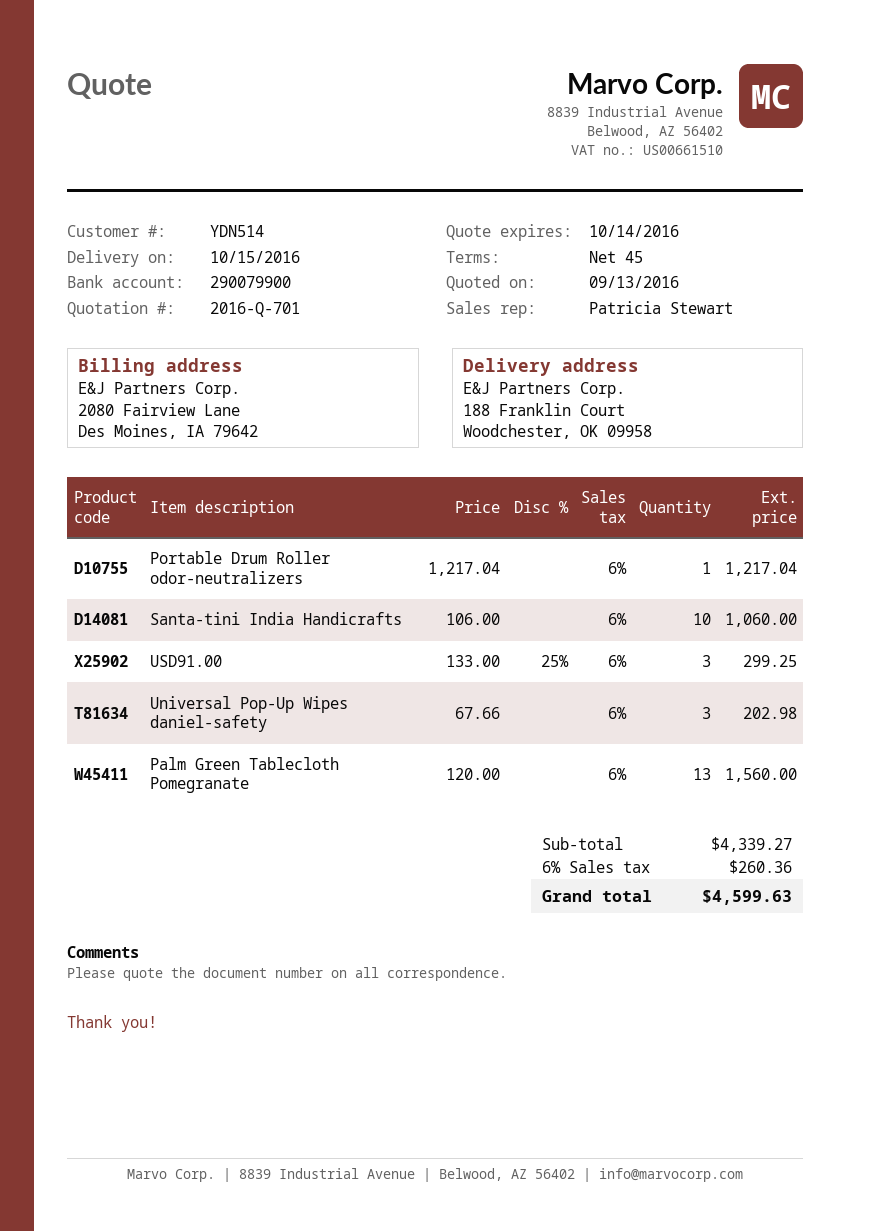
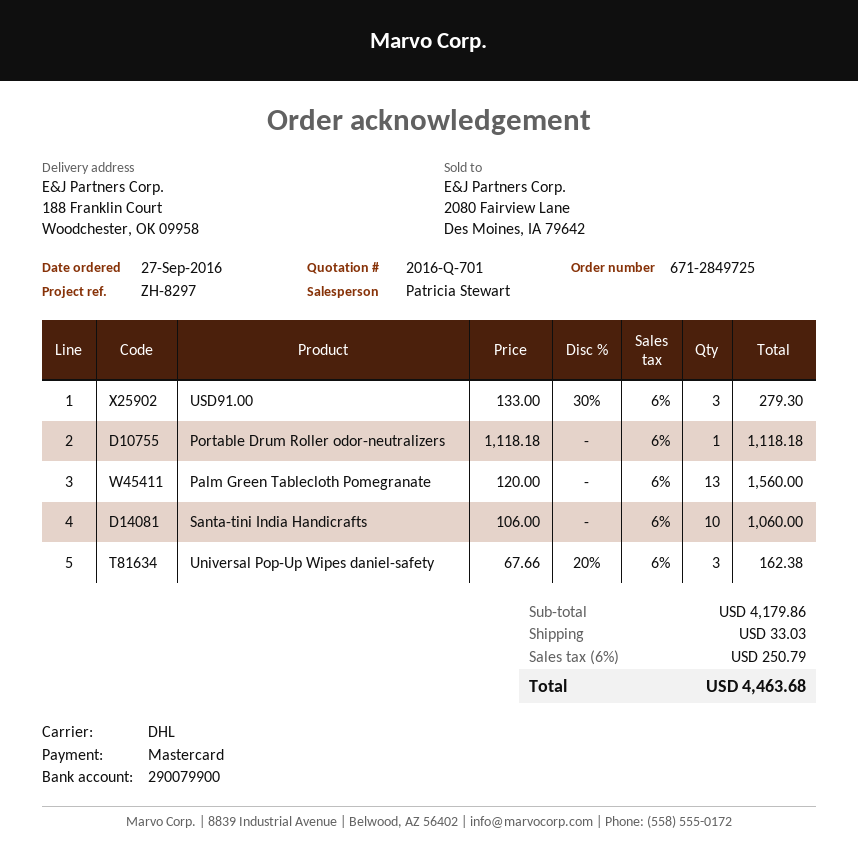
Portable Drum Roller odor-neutralizers: 1 x 1217.04 = 1217.04 -> 1 x 1118.18 = 1118.18
USD91.00: 3 x 133.00 - 25% = 299.25 -> 3 x 133.00 - 30% = 279.30
Universal Pop-Up Wipes daniel-safety: 3 x 67.66 = 202.98 -> 3 x 67.66 - 20% = 162.38
subtotal: 4339.27 -> 4179.86
shipping: none -> 33.03
tax: 6% = 260.36 -> 6% = 250.79
total: 4599.63 -> 4463.68

